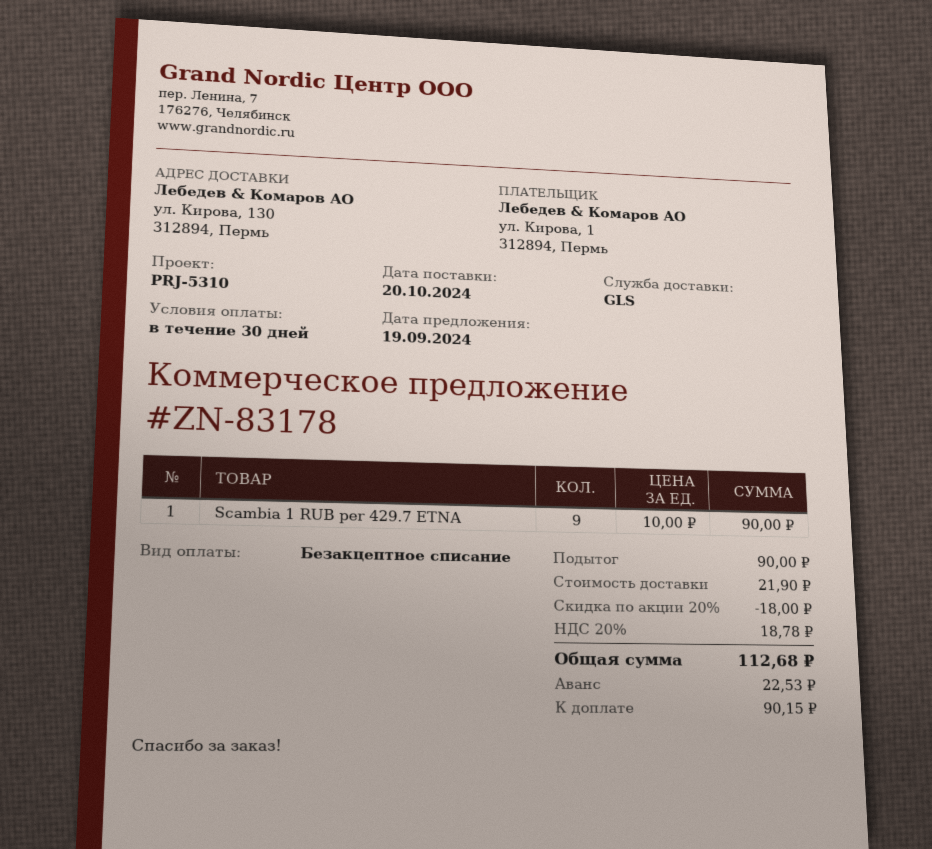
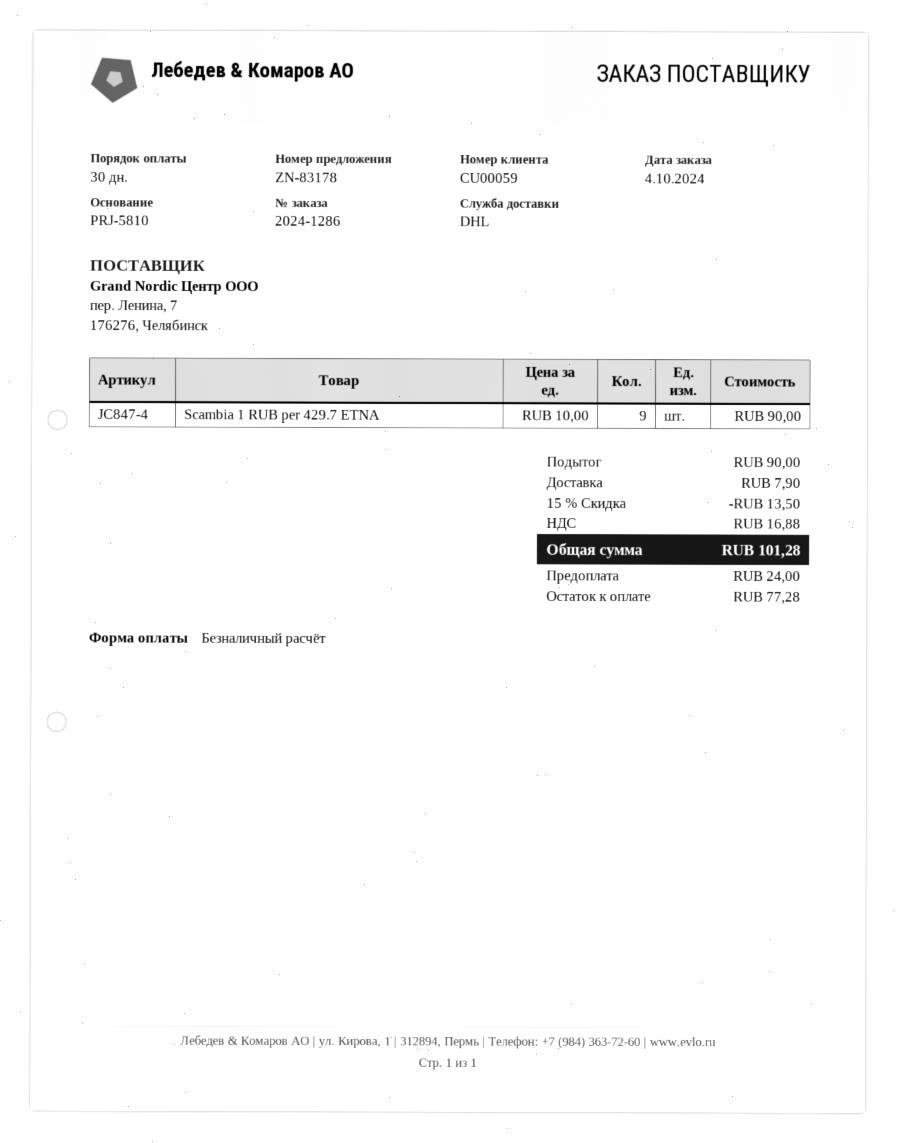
reference: PRJ-5310 -> PRJ-5810
payment method: direct debit -> bank transfer
shipping method: GLS -> DHL
discount: 20% = 18.00 -> 15% = 13.50
shipping: 21.90 -> 7.90
tax: 18.78 -> 16.88
total: 112.68 -> 101.28
deposit: 22.53 -> 24.00
balance: 90.15 -> 77.28

